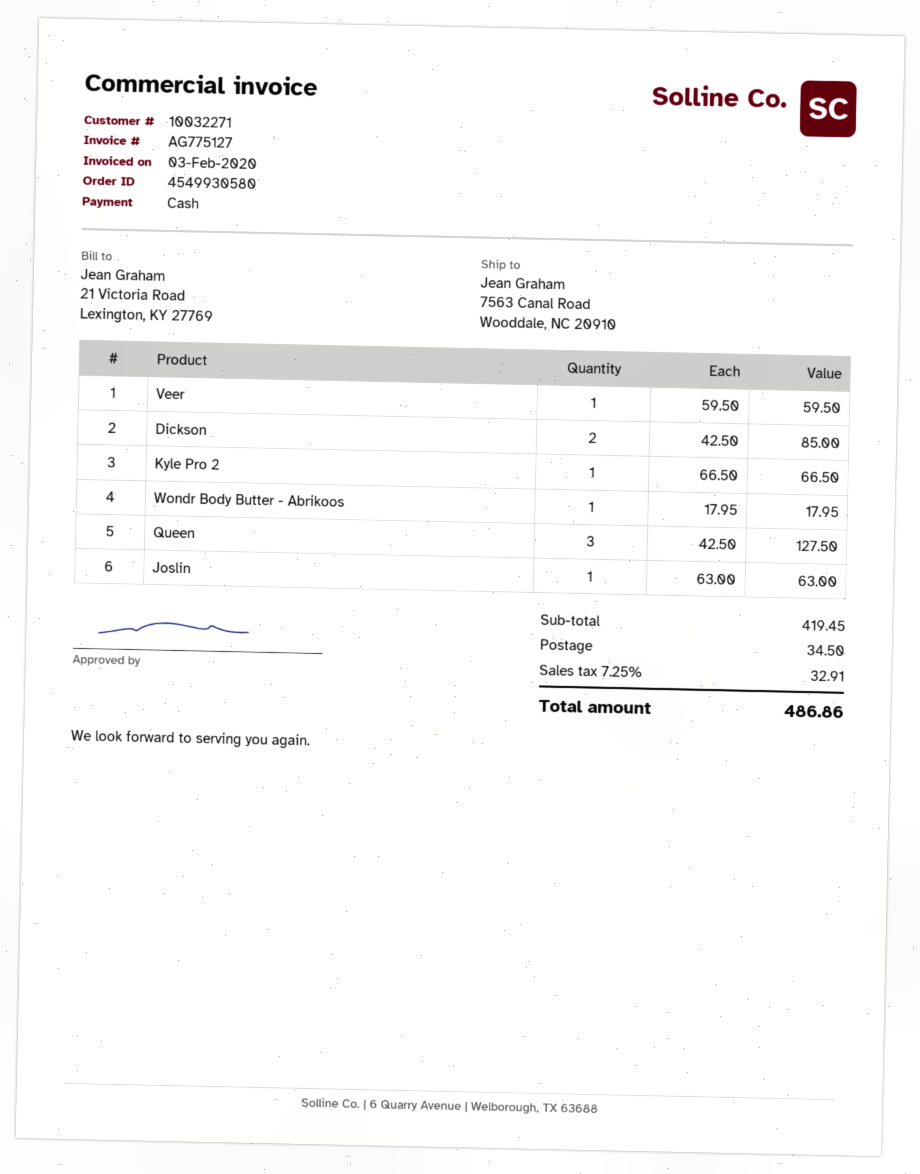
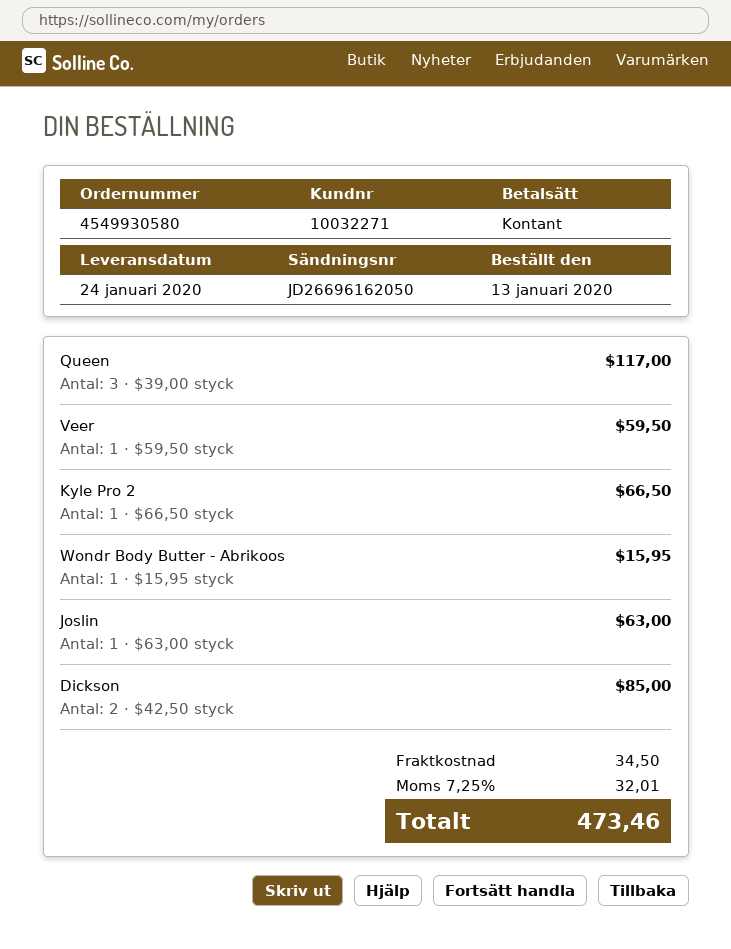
Wondr Body Butter - Abrikoos: 1 x 17.95 = 17.95 -> 1 x 15.95 = 15.95
Queen: 3 x 42.50 = 127.50 -> 3 x 39.00 = 117.00
tax: 7.25% = 32.91 -> 7.25% = 32.01
total: 486.86 -> 473.46

